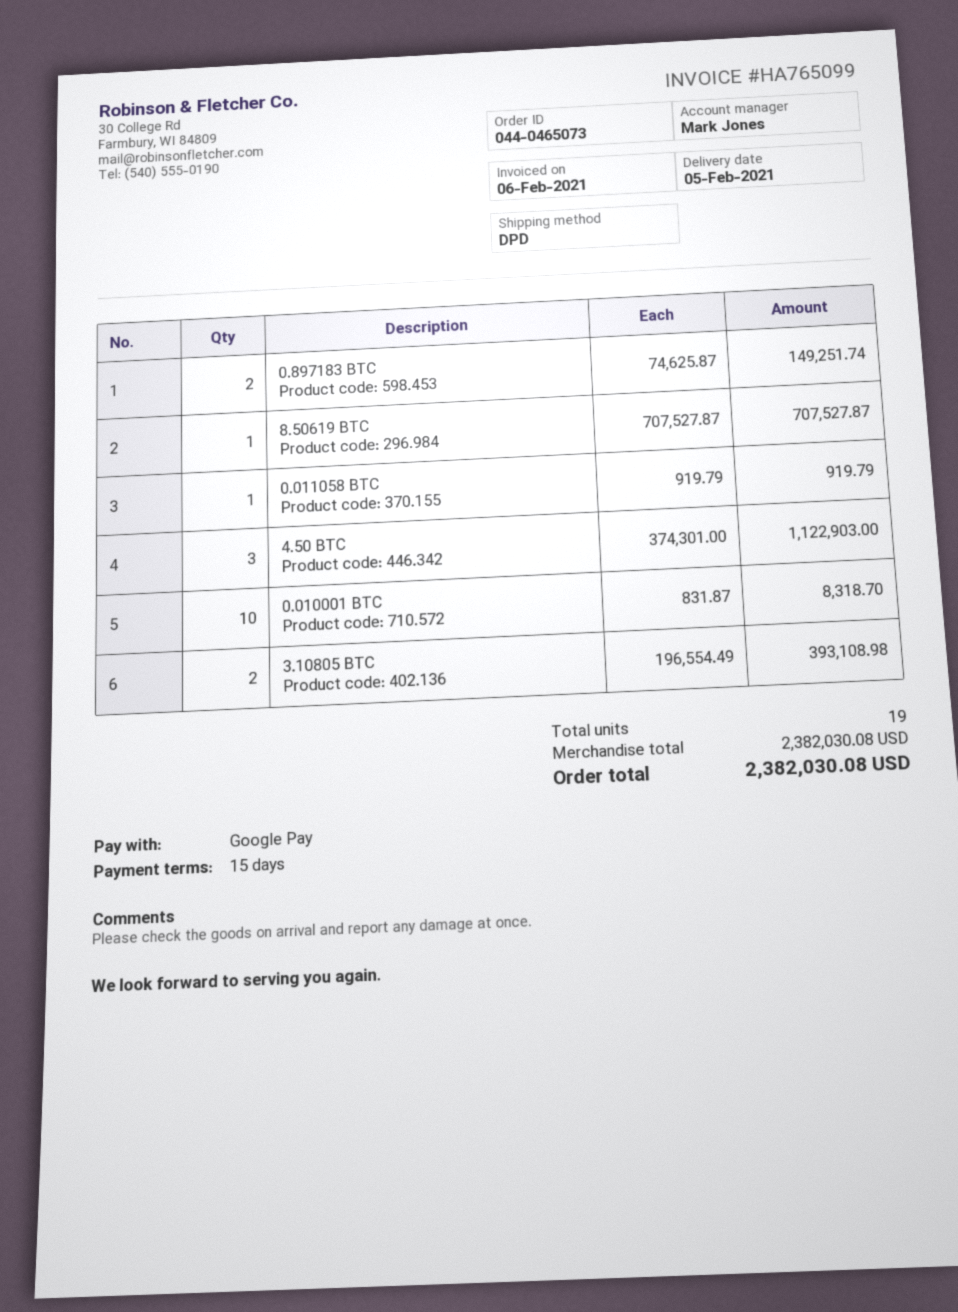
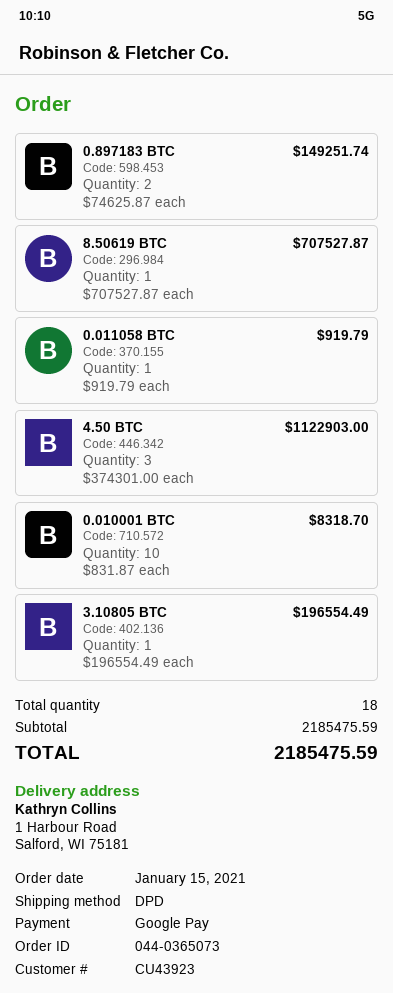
order number: 044-0465073 -> 044-0365073
3.10805 BTC: 2 x 196554.49 = 393108.98 -> 1 x 196554.49 = 196554.49
total quantity: 19 -> 18
subtotal: 2382030.08 -> 2185475.59
total: 2382030.08 -> 2185475.59

